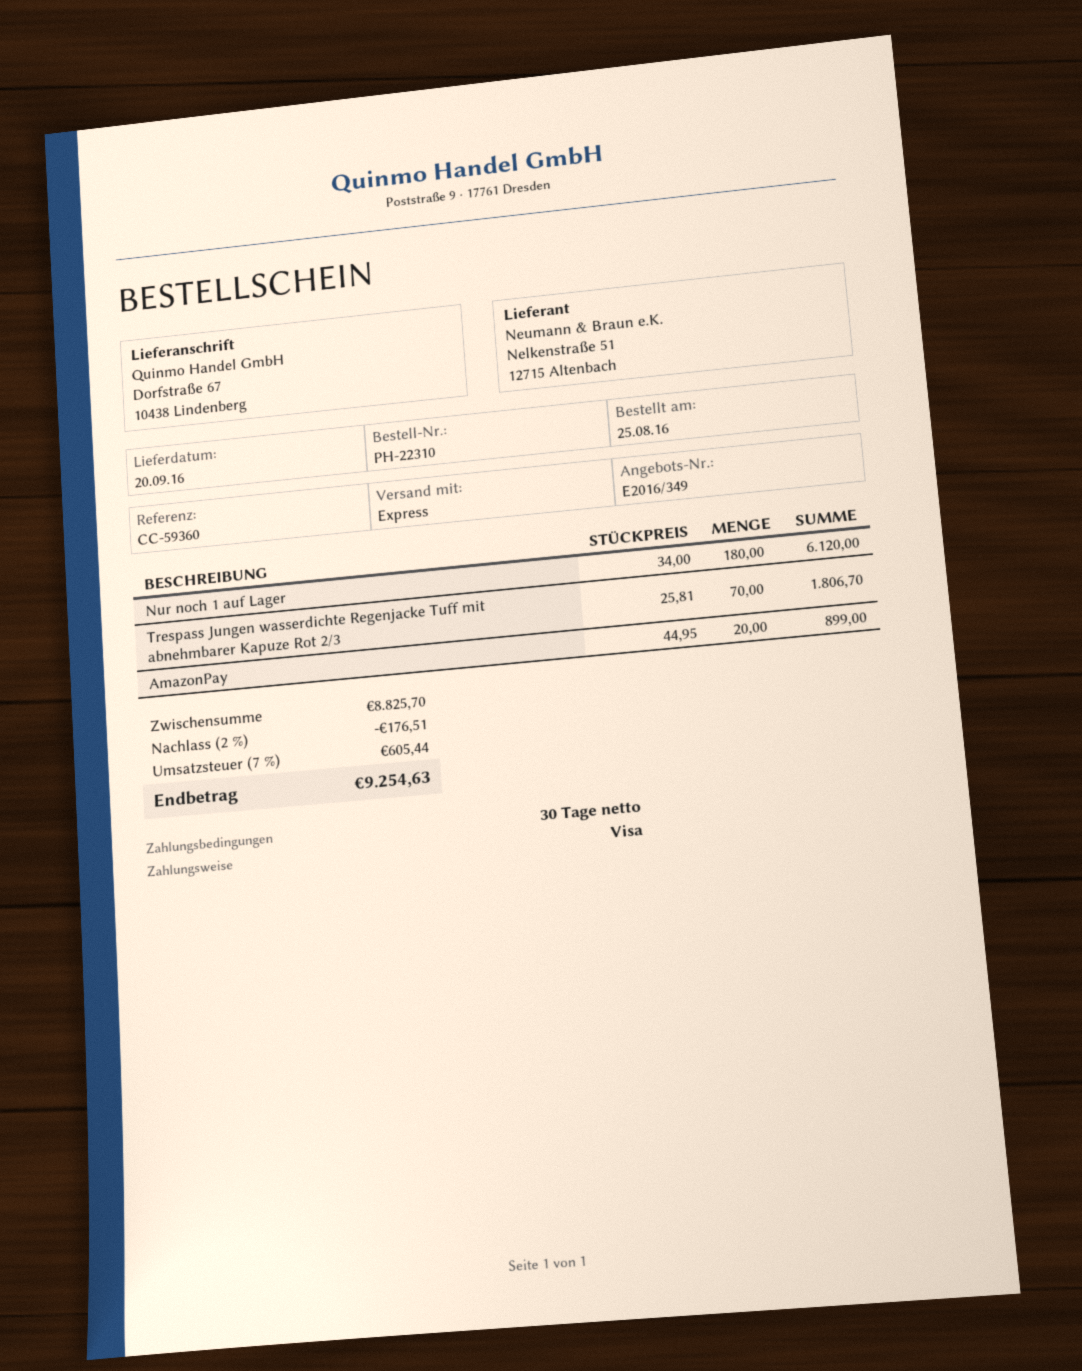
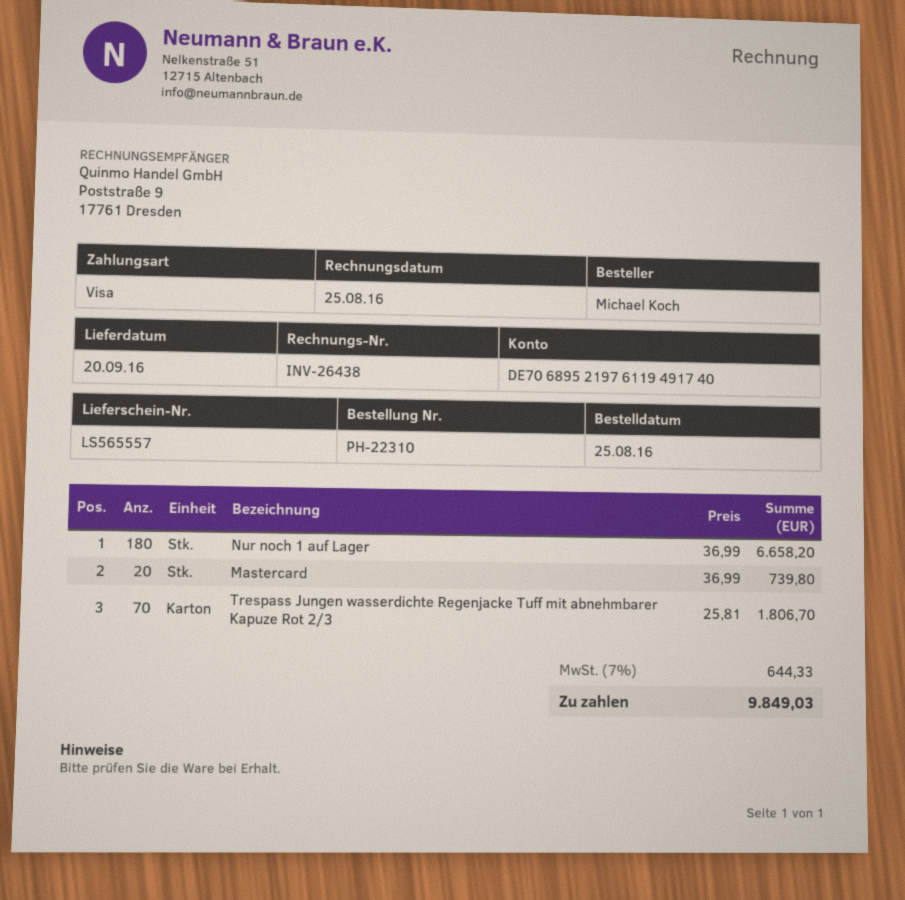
Nur noch 1 auf Lager: 180 x 34.00 = 6120.00 -> 180 x 36.99 = 6658.20
AmazonPay: 20 x 44.95 = 899.00 -> none
Mastercard: none -> 20 x 36.99 = 739.80
discount: 2% = 176.51 -> none
tax: 7% = 605.44 -> 7% = 644.33
total: 9254.63 -> 9849.03

